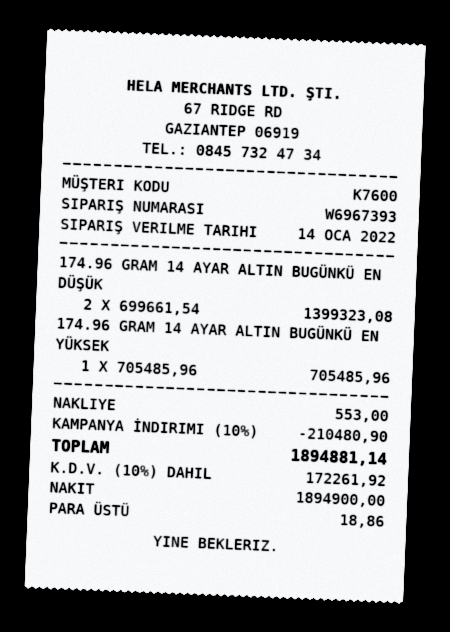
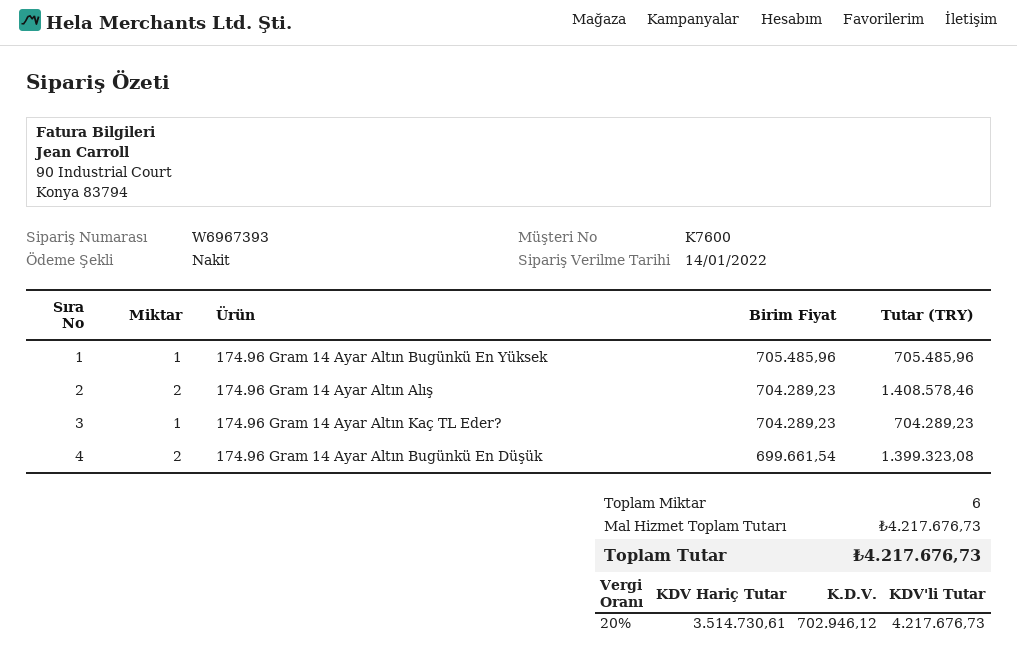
174.96 Gram 14 Ayar Altın Alış: none -> 2 x 704289.23 = 1408578.46
174.96 Gram 14 Ayar Altın Kaç TL Eder?: none -> 1 x 704289.23 = 704289.23
discount: 10% = 210480.90 -> none
shipping: 553.00 -> none
tax: 10% = 172261.92 -> 20% = 702946.12
total: 1894881.14 -> 4217676.73

